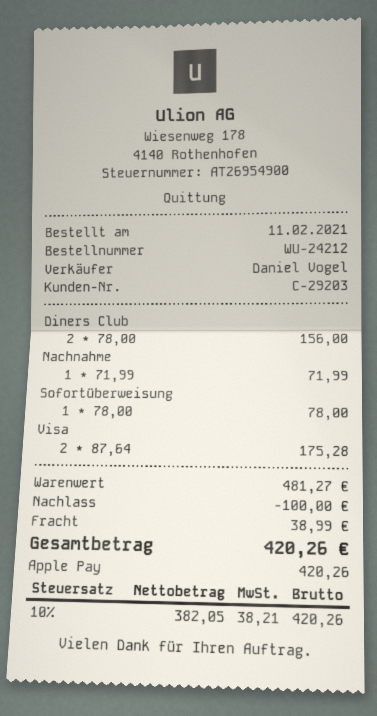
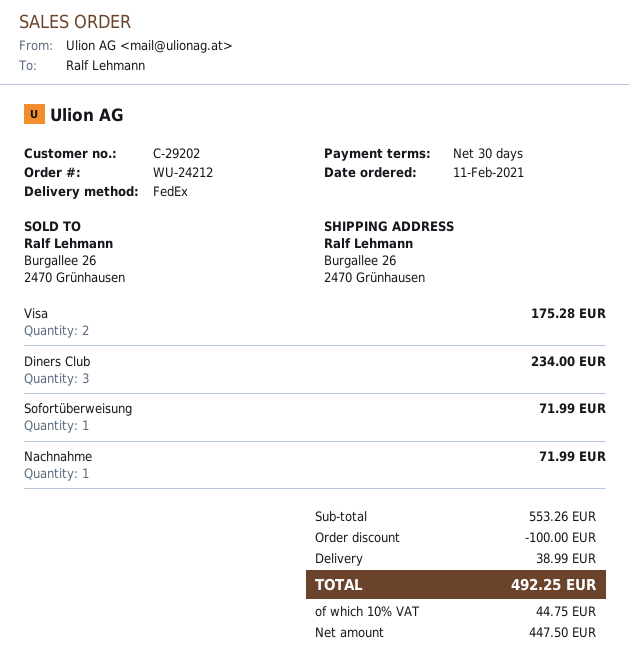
customer number: C-29203 -> C-29202
Diners Club: 2 for 156.00 -> 3 for 234.00
Sofortüberweisung: 1 for 78.00 -> 1 for 71.99
subtotal: 481.27 -> 553.26
net: 382.05 -> 447.50
tax: 10% = 38.21 -> 10% = 44.75
total: 420.26 -> 492.25

